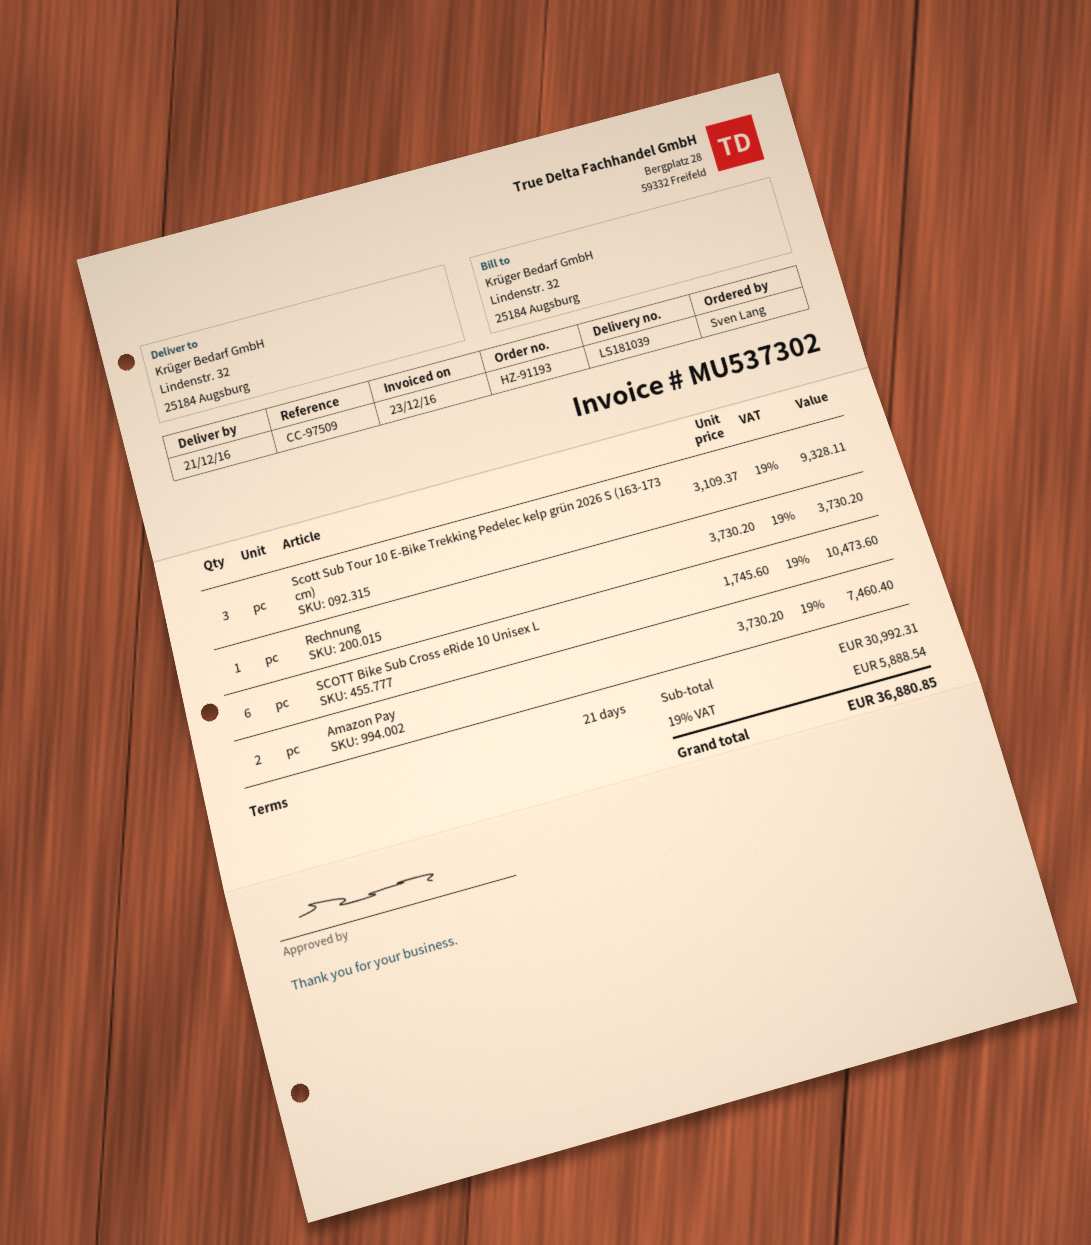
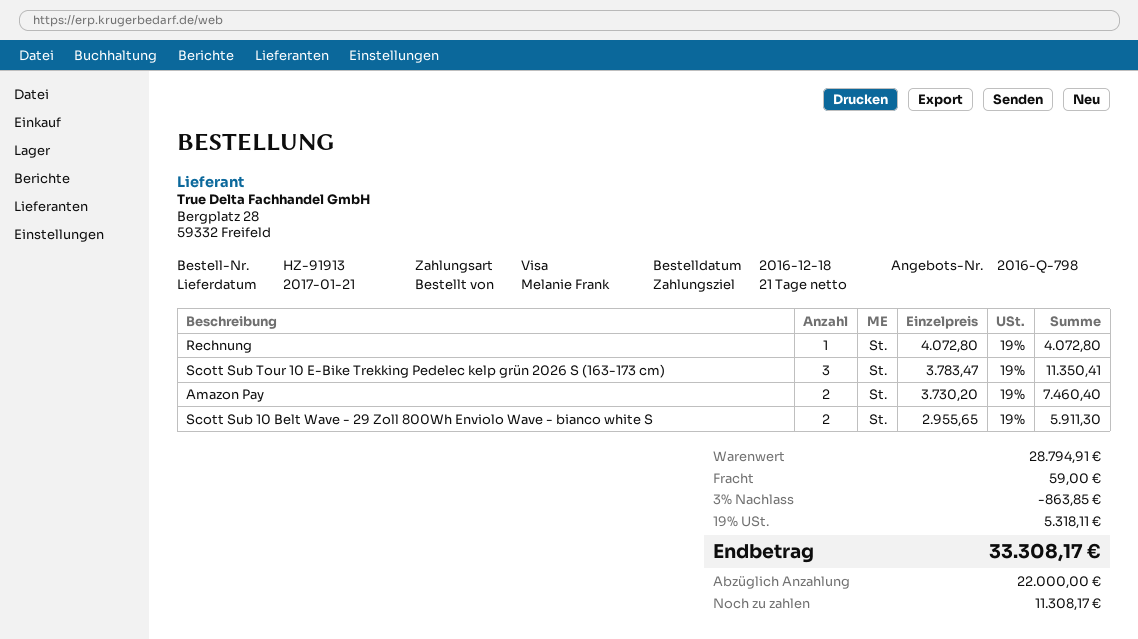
order number: HZ-91193 -> HZ-91913
delivery date: 2016-12-21 -> 2017-01-21
ordered by: Sven Lang -> Melanie Frank
Scott Sub Tour 10 E-Bike Trekking Pedelec kelp grün 2026 S (163-173 cm): 3 x 3109.37 = 9328.11 -> 3 x 3783.47 = 11350.41
Rechnung: 1 x 3730.20 = 3730.20 -> 1 x 4072.80 = 4072.80
SCOTT Bike Sub Cross eRide 10 Unisex L: 6 x 1745.60 = 10473.60 -> none
Scott Sub 10 Belt Wave - 29 Zoll 800Wh Enviolo Wave - bianco white S: none -> 2 x 2955.65 = 5911.30
subtotal: 30992.31 -> 28794.91
discount: none -> 3% = 863.85
shipping: none -> 59.00
tax: 19% = 5888.54 -> 19% = 5318.11
total: 36880.85 -> 33308.17

